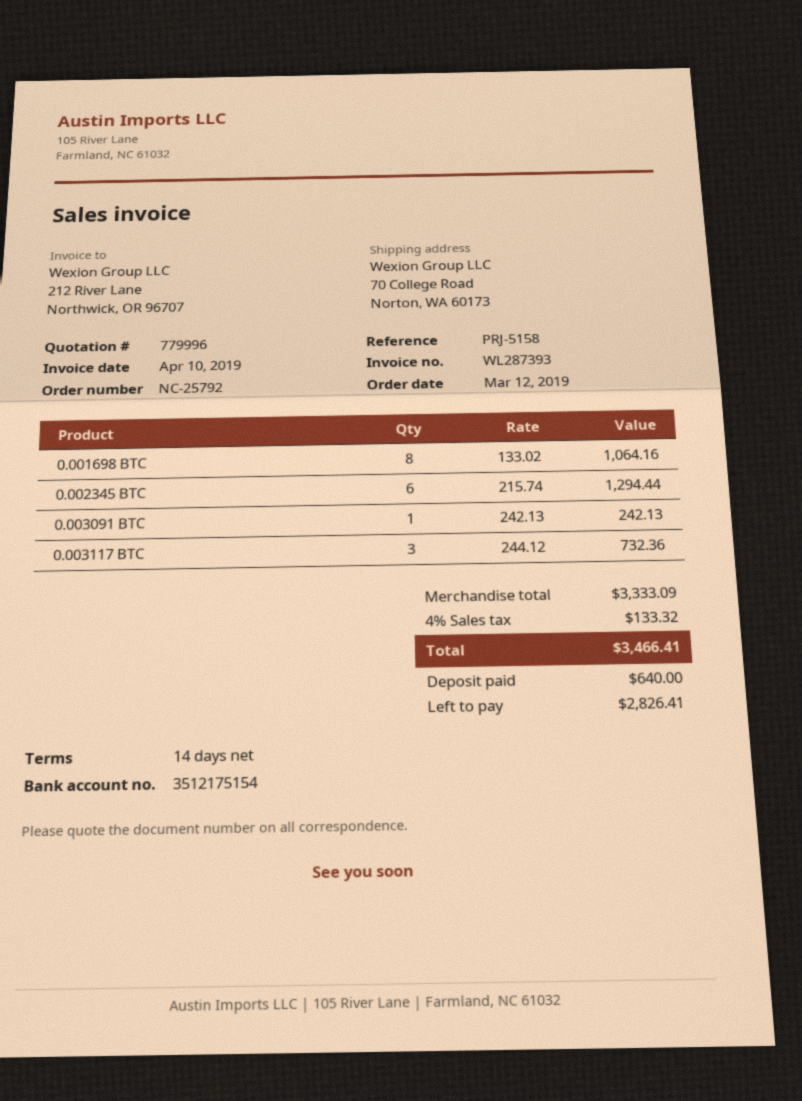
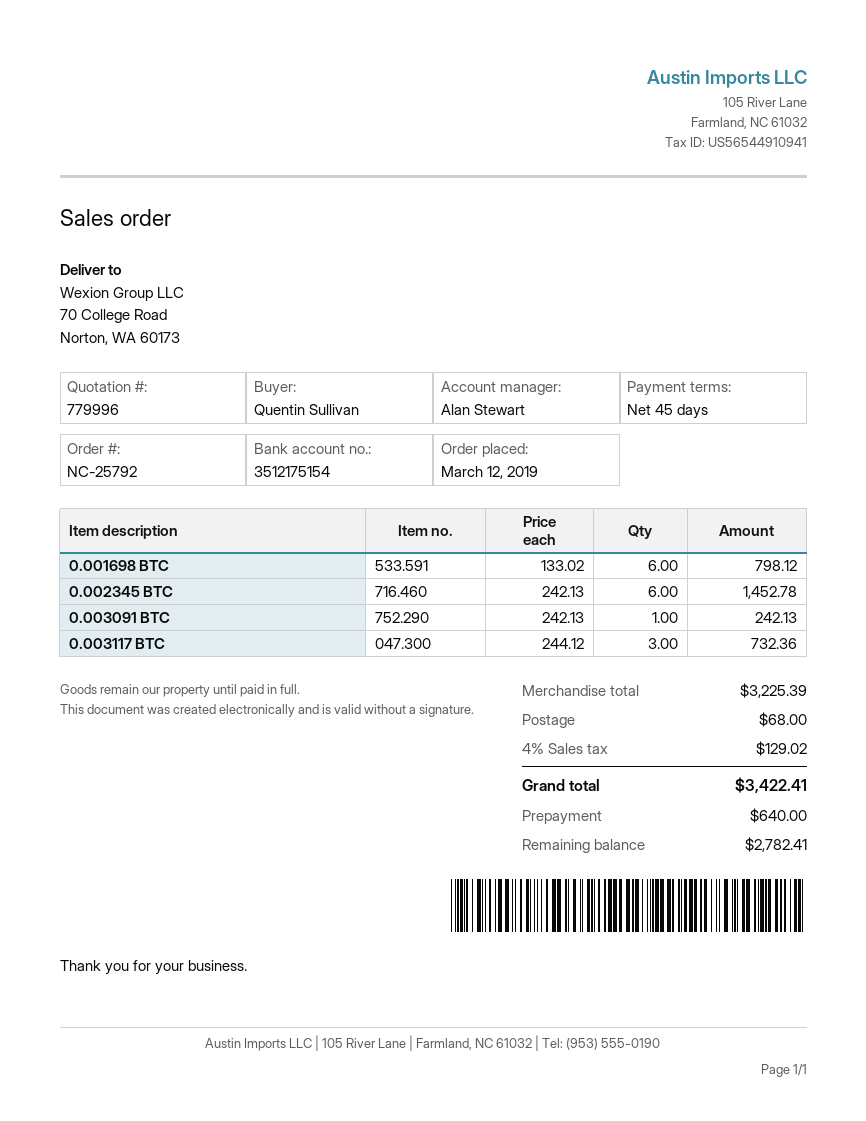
payment terms: 14 days -> 45 days
0.001698 BTC: 8 x 133.02 = 1064.16 -> 6 x 133.02 = 798.12
0.002345 BTC: 6 x 215.74 = 1294.44 -> 6 x 242.13 = 1452.78
subtotal: 3333.09 -> 3225.39
shipping: none -> 68.00
tax: 4% = 133.32 -> 4% = 129.02
total: 3466.41 -> 3422.41
balance: 2826.41 -> 2782.41

